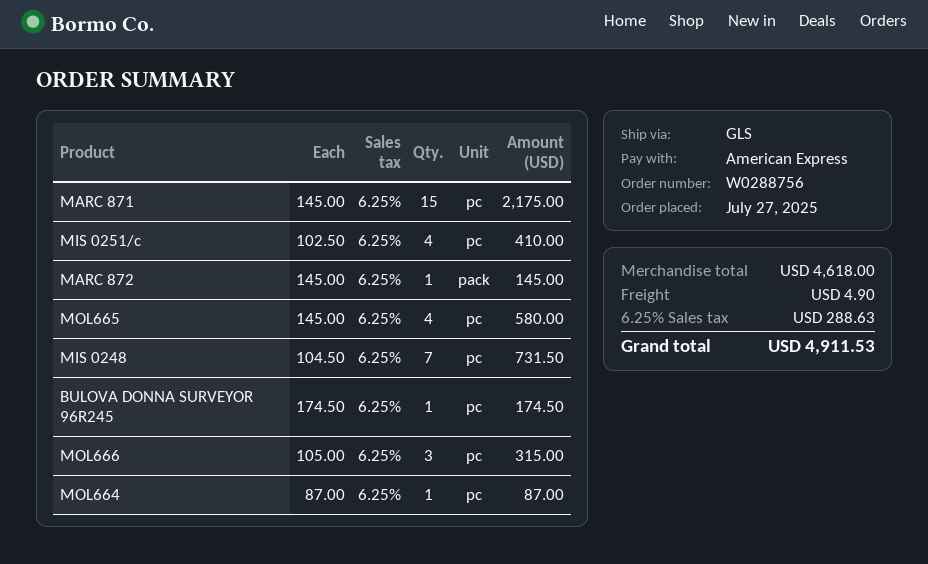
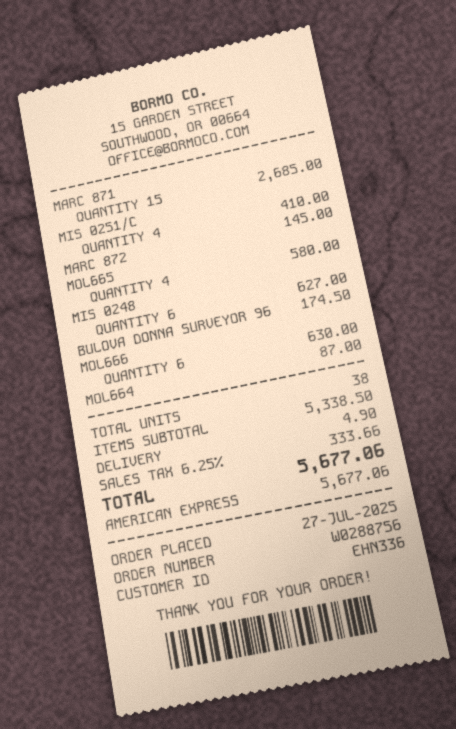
MARC 871: 15 for 2175.00 -> 15 for 2685.00
MIS 0248: 7 for 731.50 -> 6 for 627.00
MOL666: 3 for 315.00 -> 6 for 630.00
subtotal: 4618.00 -> 5338.50
tax: 6.25% = 288.63 -> 6.25% = 333.66
total: 4911.53 -> 5677.06

